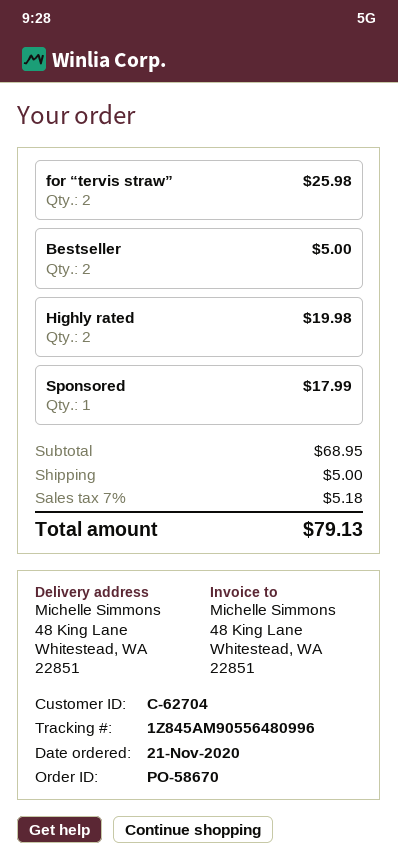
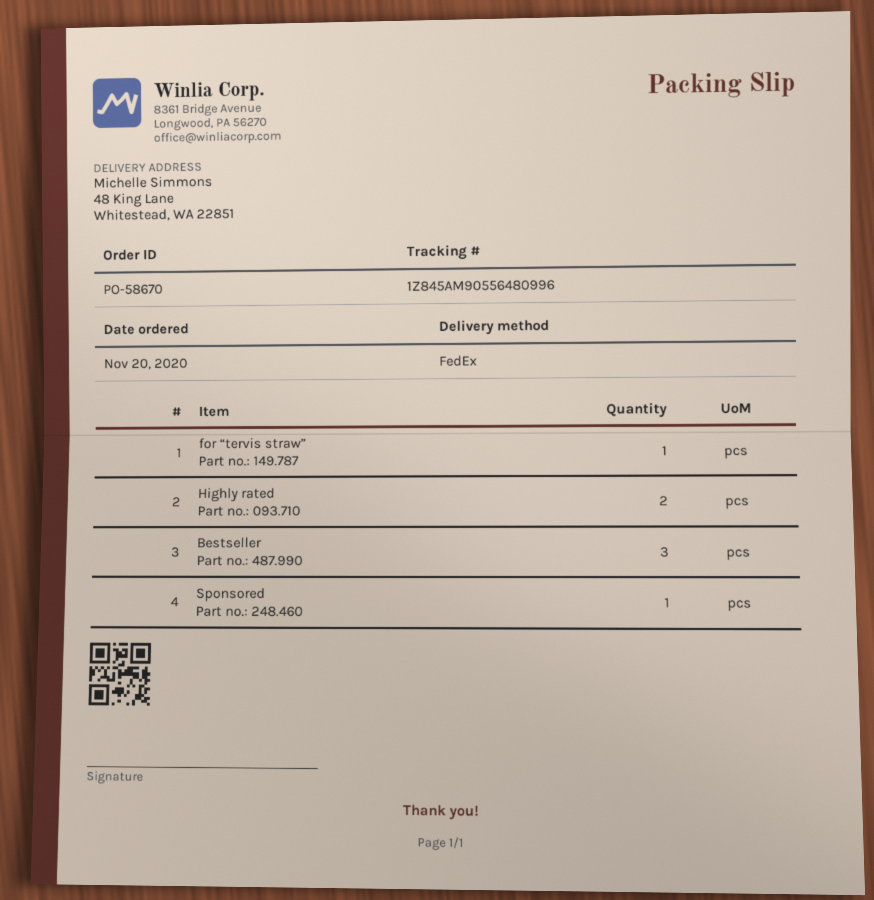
order date: 2020-11-21 -> 2020-11-20
for “tervis straw”: 2 -> 1
Bestseller: 2 -> 3

